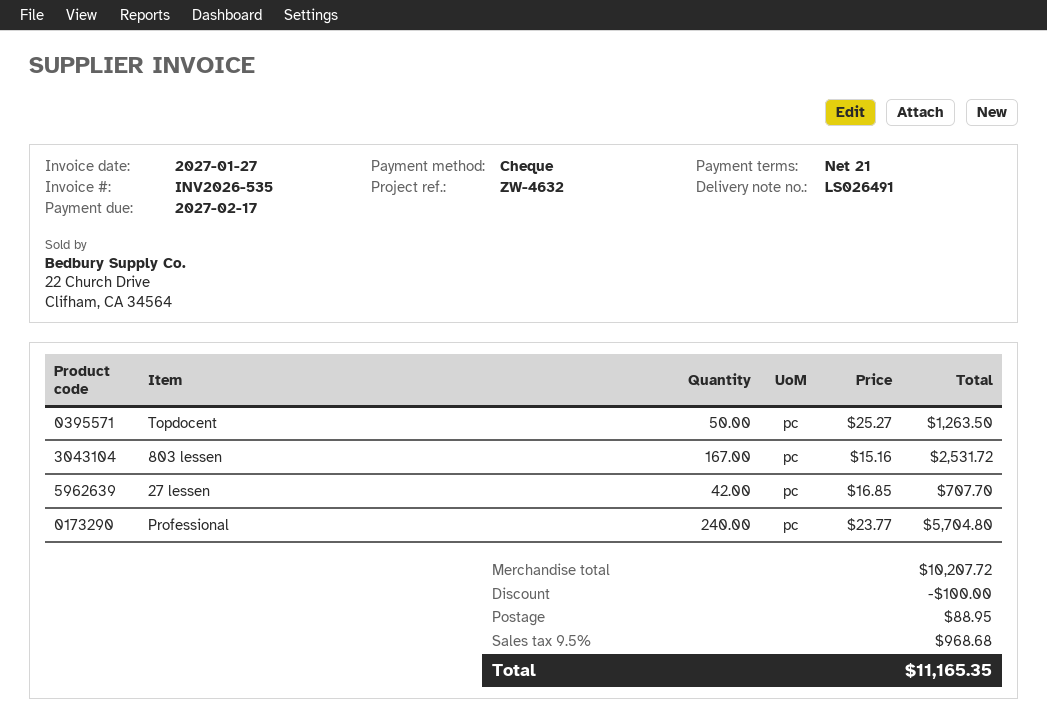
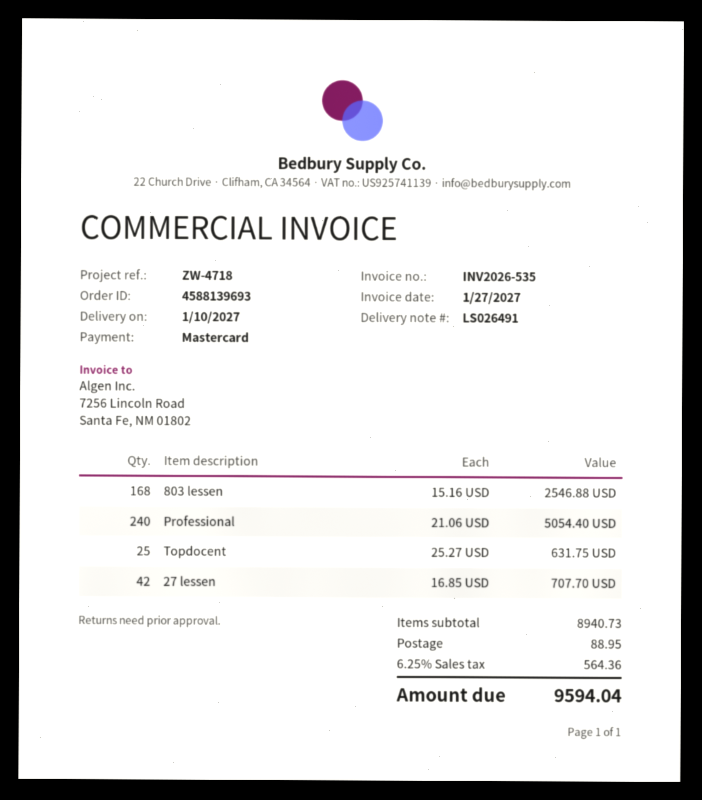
reference: ZW-4632 -> ZW-4718
payment method: cheque -> Mastercard
Topdocent: 50 x 25.27 = 1263.50 -> 25 x 25.27 = 631.75
803 lessen: 167 x 15.16 = 2531.72 -> 168 x 15.16 = 2546.88
Professional: 240 x 23.77 = 5704.80 -> 240 x 21.06 = 5054.40
subtotal: 10207.72 -> 8940.73
discount: 100.00 -> none
tax: 9.5% = 968.68 -> 6.25% = 564.36
total: 11165.35 -> 9594.04

